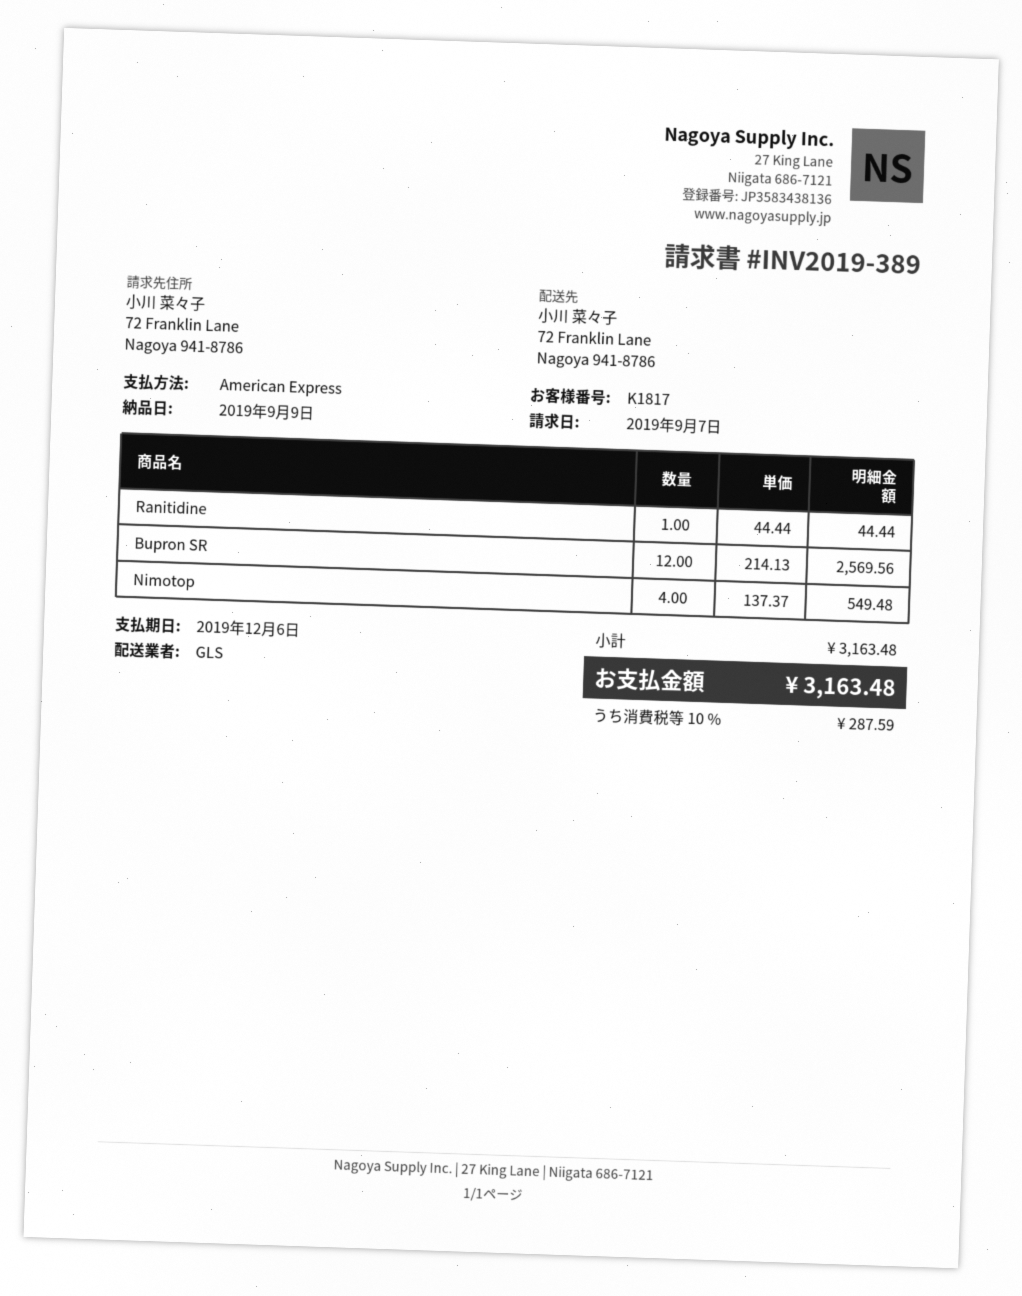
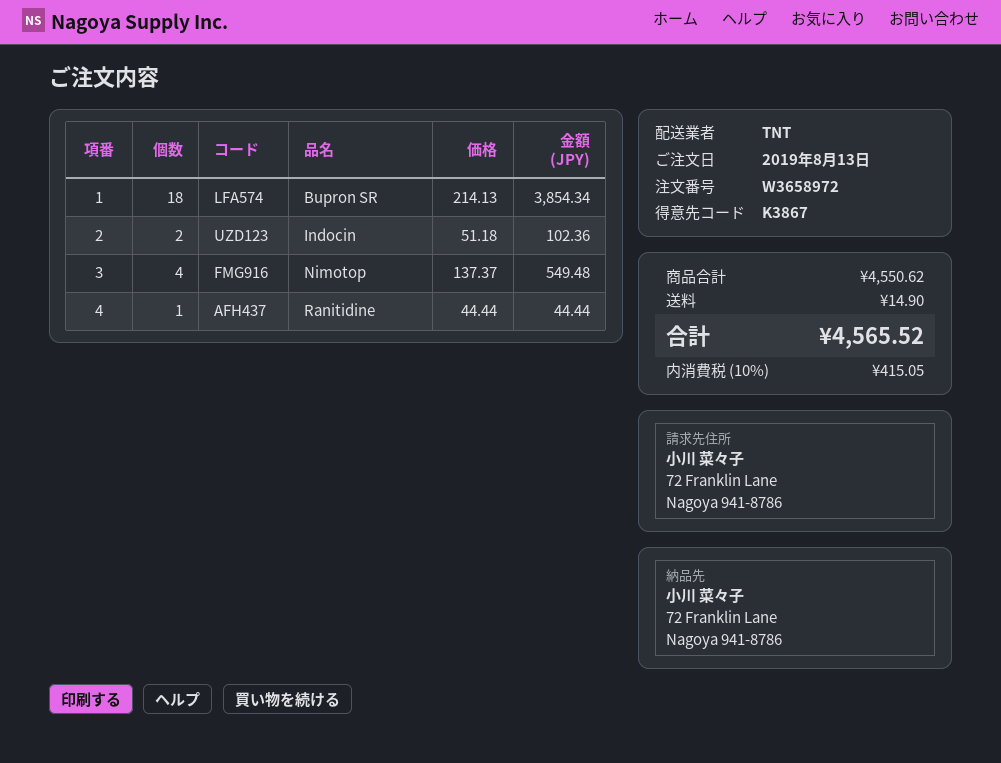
customer number: K1817 -> K3867
shipping method: GLS -> TNT
Bupron SR: 12 x 214.13 = 2569.56 -> 18 x 214.13 = 3854.34
Indocin: none -> 2 x 51.18 = 102.36
subtotal: 3163.48 -> 4550.62
shipping: none -> 14.90
tax: 10% = 287.59 -> 10% = 415.05
total: 3163.48 -> 4565.52

